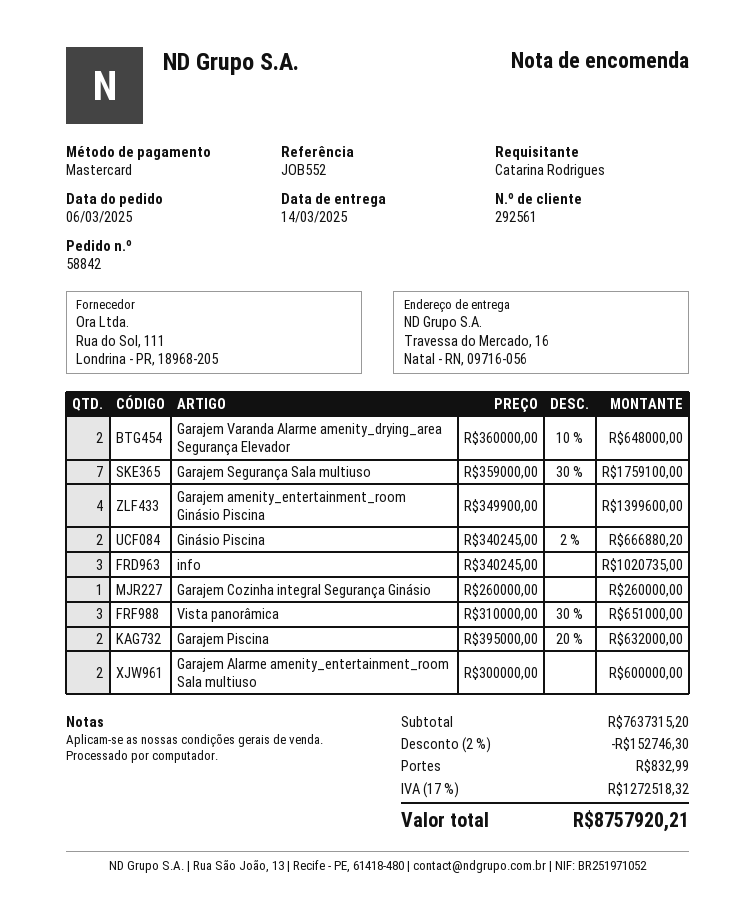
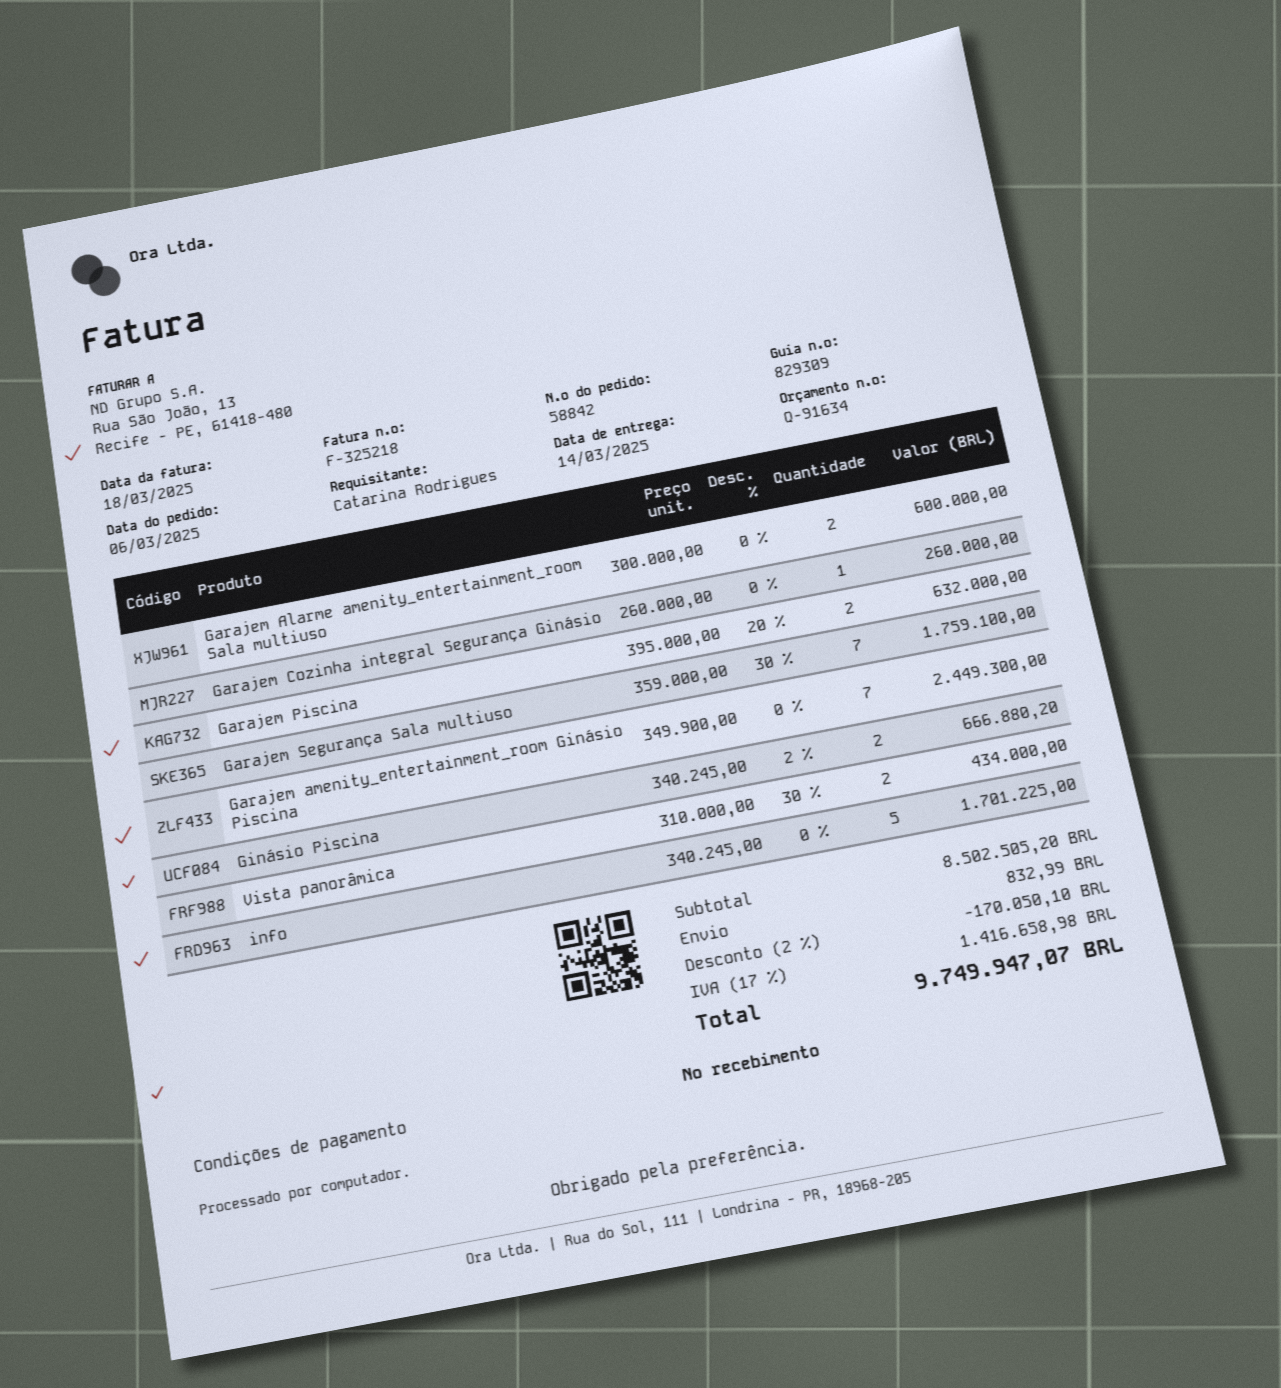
Garajem Varanda Alarme amenity_drying_area Segurança Elevador: 2 x 360000.00 - 10% = 648000.00 -> none
Garajem amenity_entertainment_room Ginásio Piscina: 4 x 349900.00 = 1399600.00 -> 7 x 349900.00 = 2449300.00
info: 3 x 340245.00 = 1020735.00 -> 5 x 340245.00 = 1701225.00
Vista panorâmica: 3 x 310000.00 - 30% = 651000.00 -> 2 x 310000.00 - 30% = 434000.00
subtotal: 7637315.20 -> 8502505.20
discount: 2% = 152746.30 -> 2% = 170050.10
tax: 17% = 1272518.32 -> 17% = 1416658.98
total: 8757920.21 -> 9749947.07

